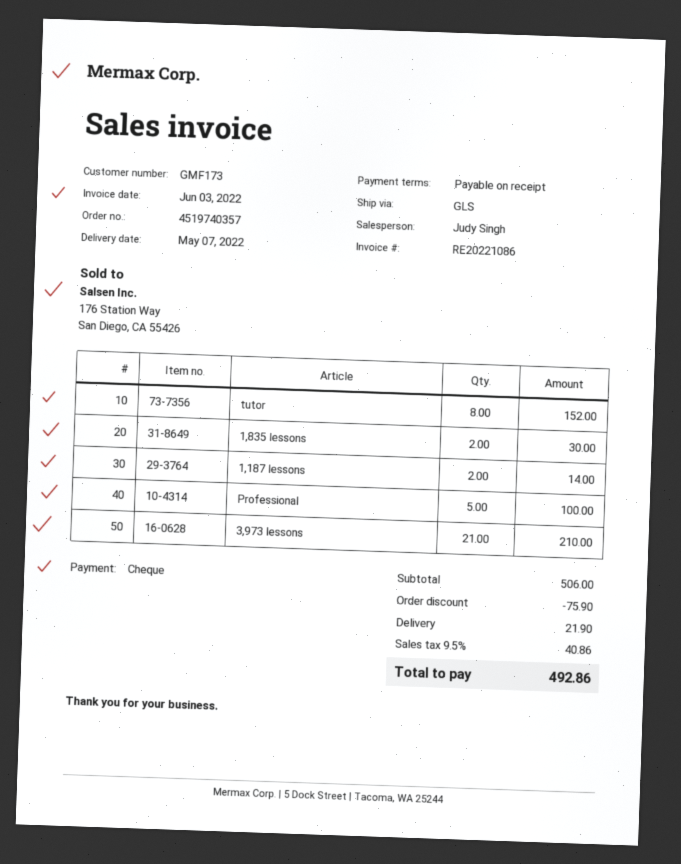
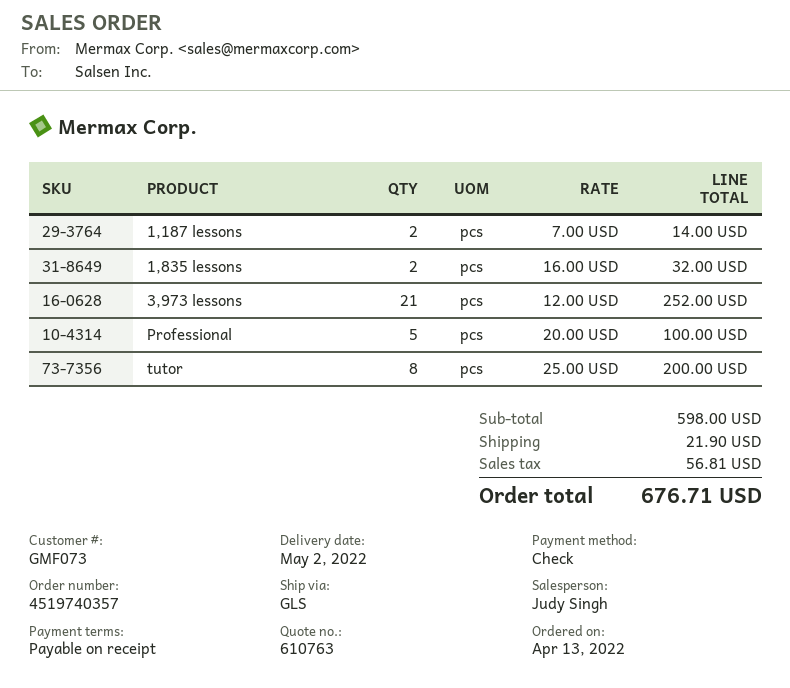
delivery date: 2022-05-07 -> 2022-05-02
customer number: GMF173 -> GMF073
tutor: 8 for 152.00 -> 8 for 200.00
1,835 lessons: 2 for 30.00 -> 2 for 32.00
3,973 lessons: 21 for 210.00 -> 21 for 252.00
subtotal: 506.00 -> 598.00
discount: 75.90 -> none
tax: 40.86 -> 56.81
total: 492.86 -> 676.71

